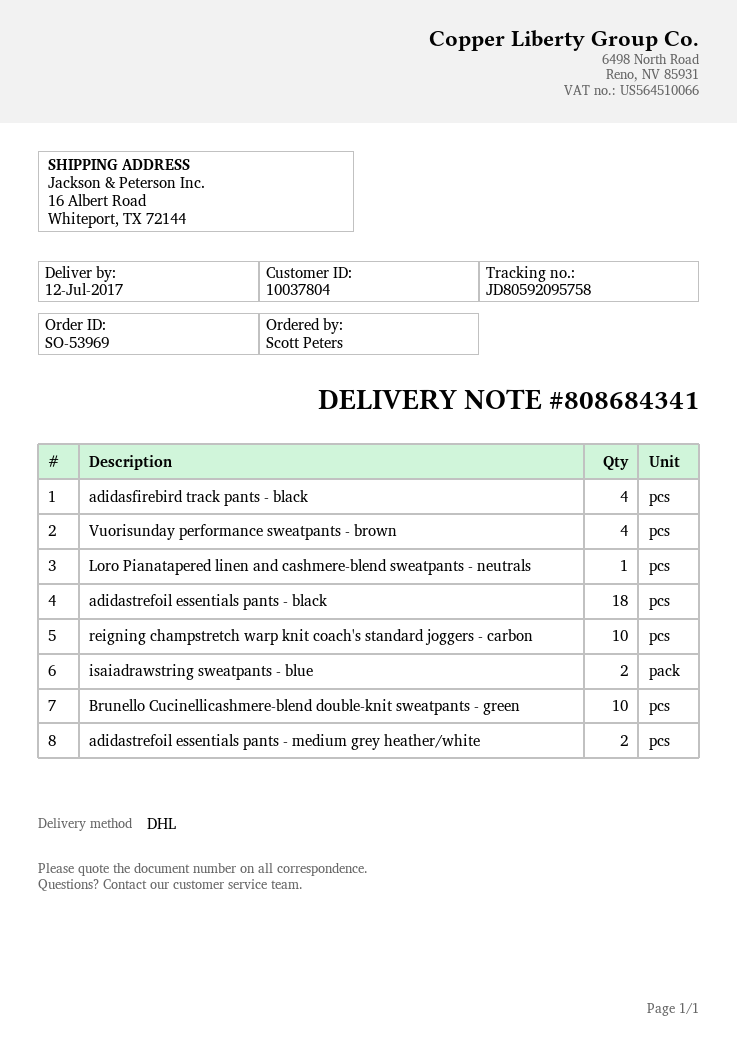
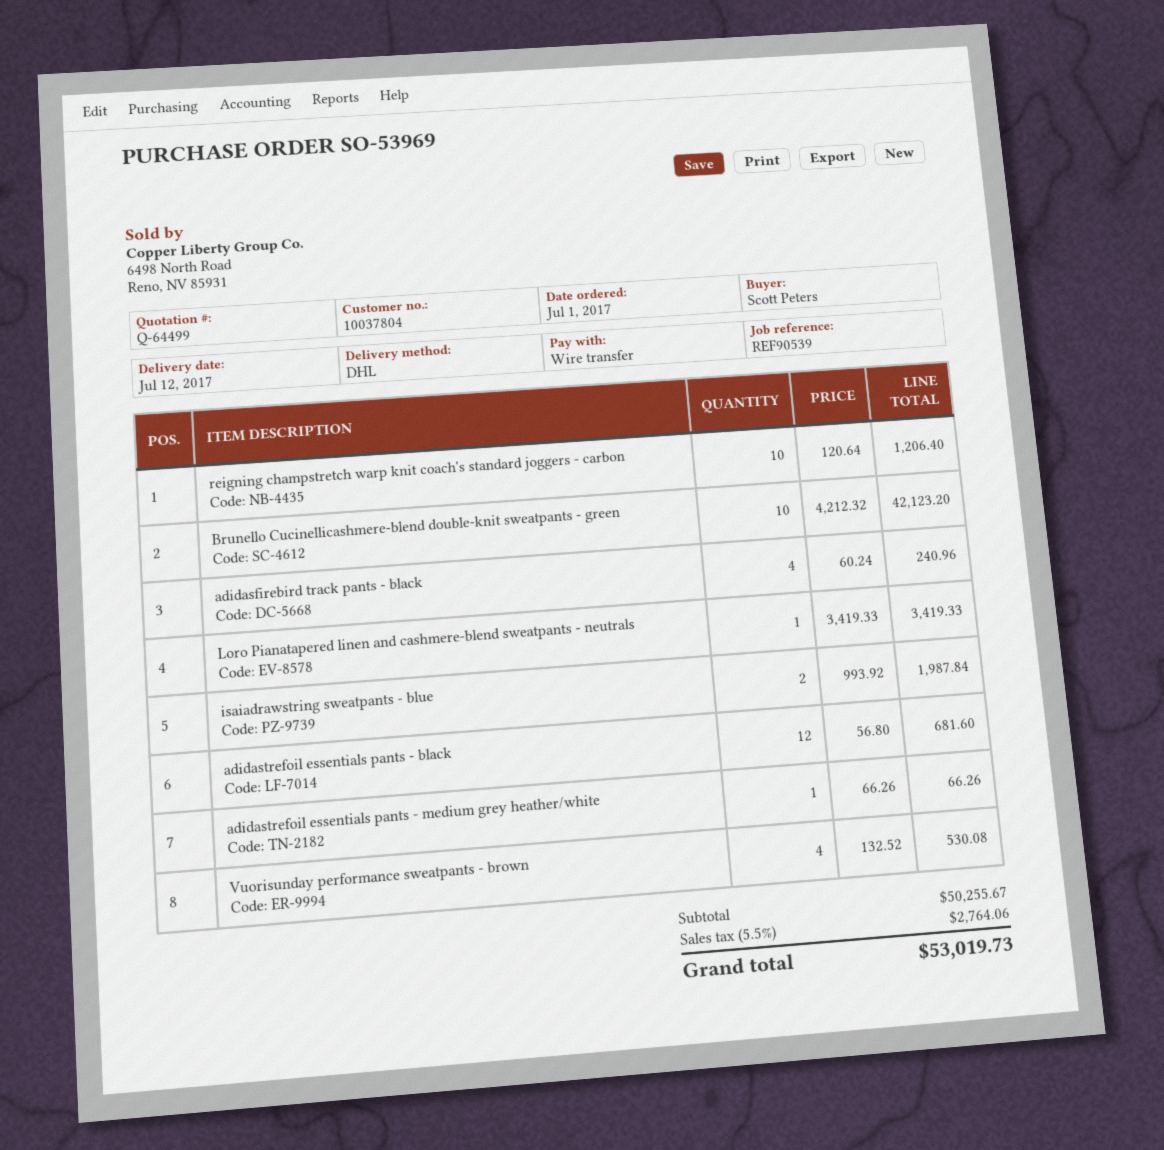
adidastrefoil essentials pants - black: 18 -> 12
adidastrefoil essentials pants - medium grey heather/white: 2 -> 1

